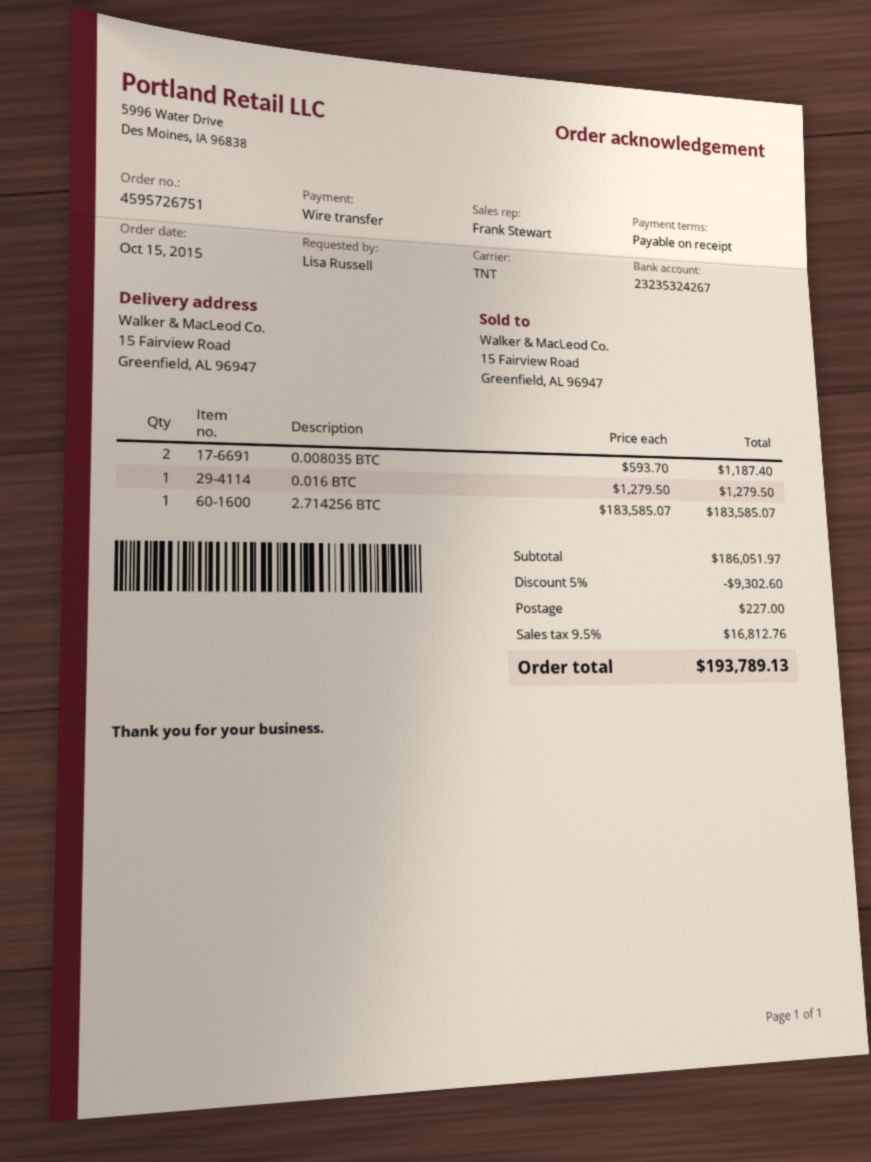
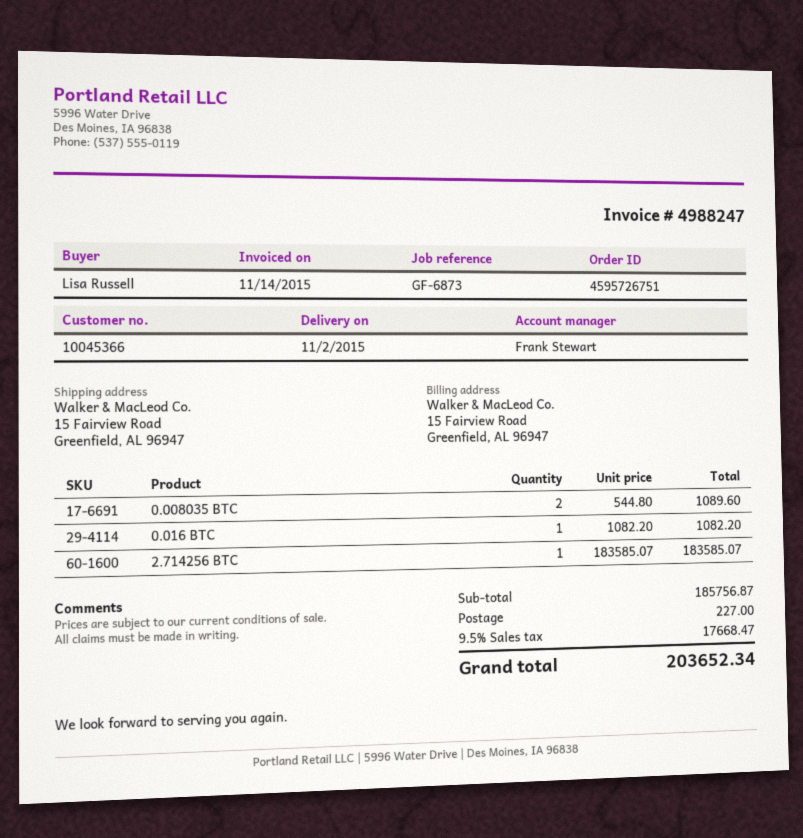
0.008035 BTC: 2 x 593.70 = 1187.40 -> 2 x 544.80 = 1089.60
0.016 BTC: 1 x 1279.50 = 1279.50 -> 1 x 1082.20 = 1082.20
subtotal: 186051.97 -> 185756.87
discount: 5% = 9302.60 -> none
tax: 9.5% = 16812.76 -> 9.5% = 17668.47
total: 193789.13 -> 203652.34

